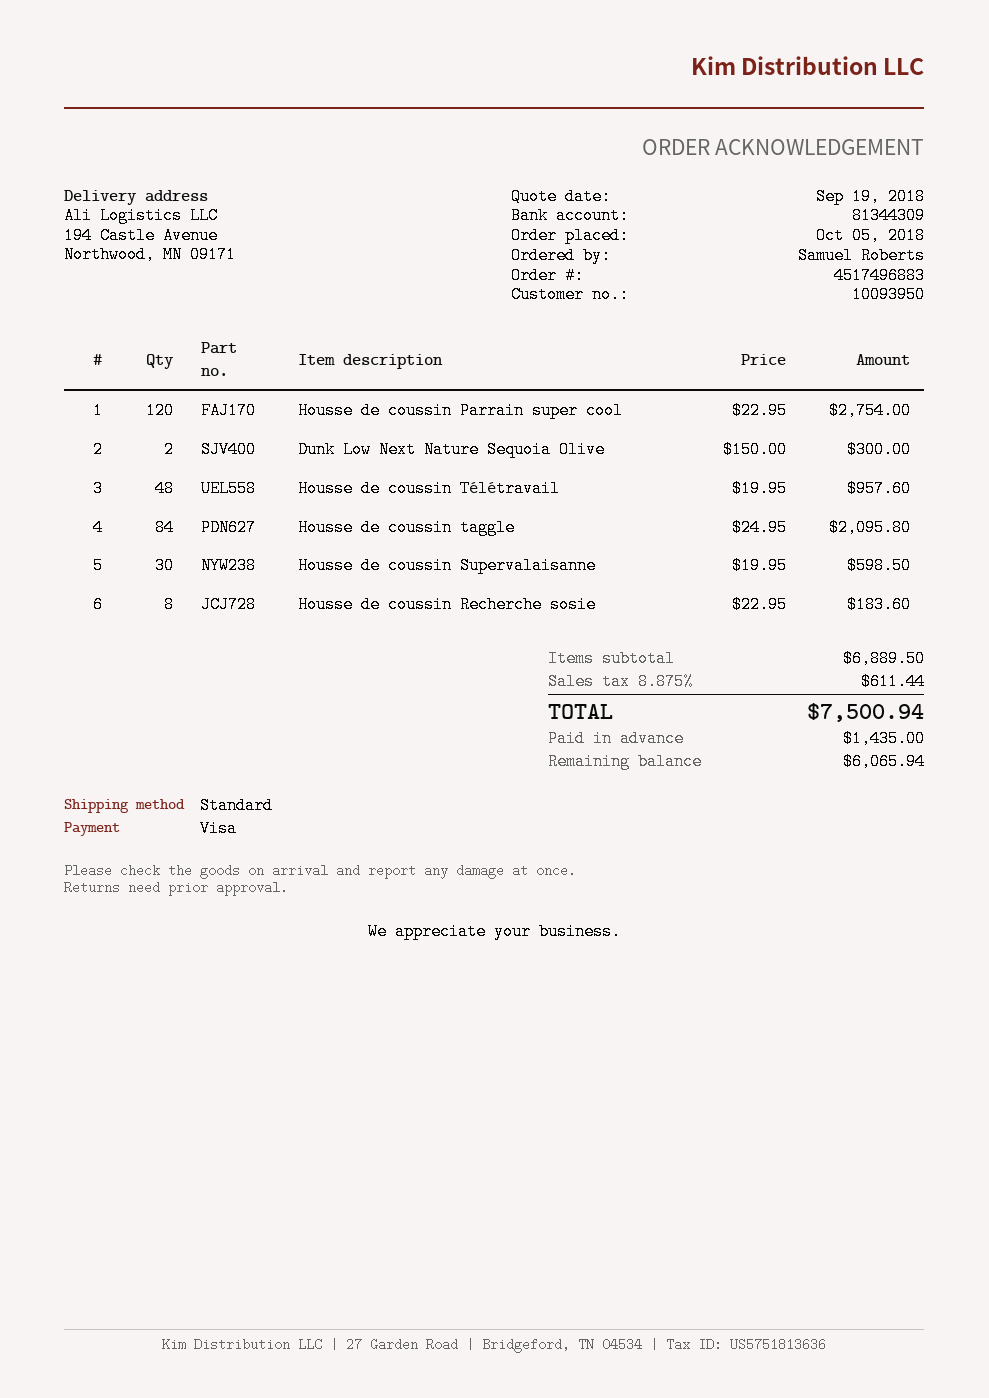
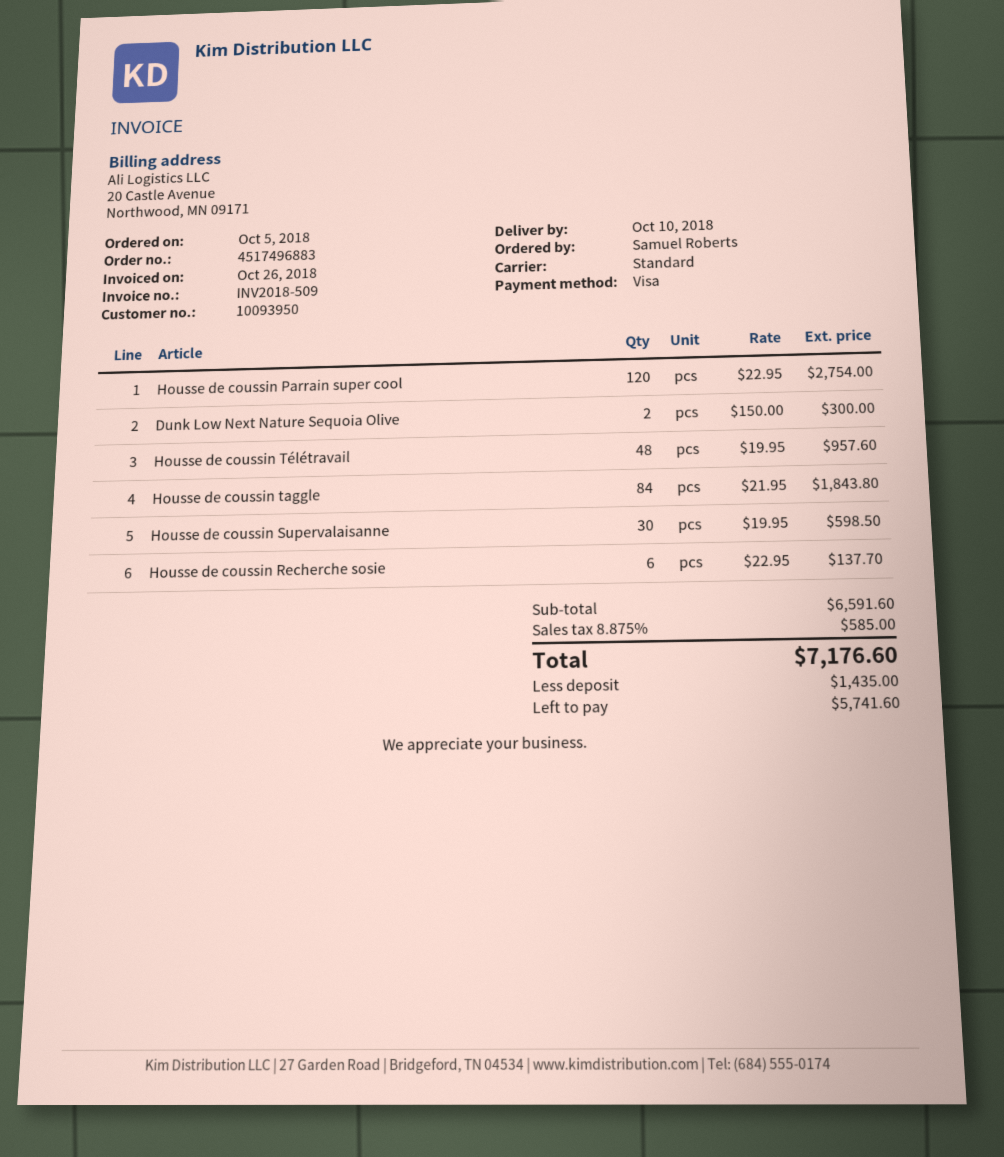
Housse de coussin taggle: 84 x 24.95 = 2095.80 -> 84 x 21.95 = 1843.80
Housse de coussin Recherche sosie: 8 x 22.95 = 183.60 -> 6 x 22.95 = 137.70
subtotal: 6889.50 -> 6591.60
tax: 8.875% = 611.44 -> 8.875% = 585.00
total: 7500.94 -> 7176.60
balance: 6065.94 -> 5741.60

